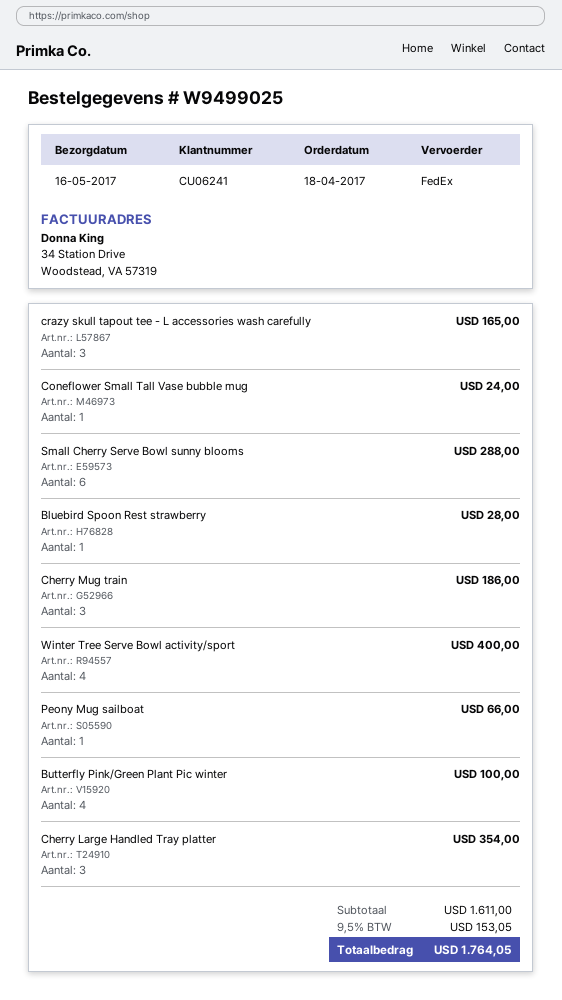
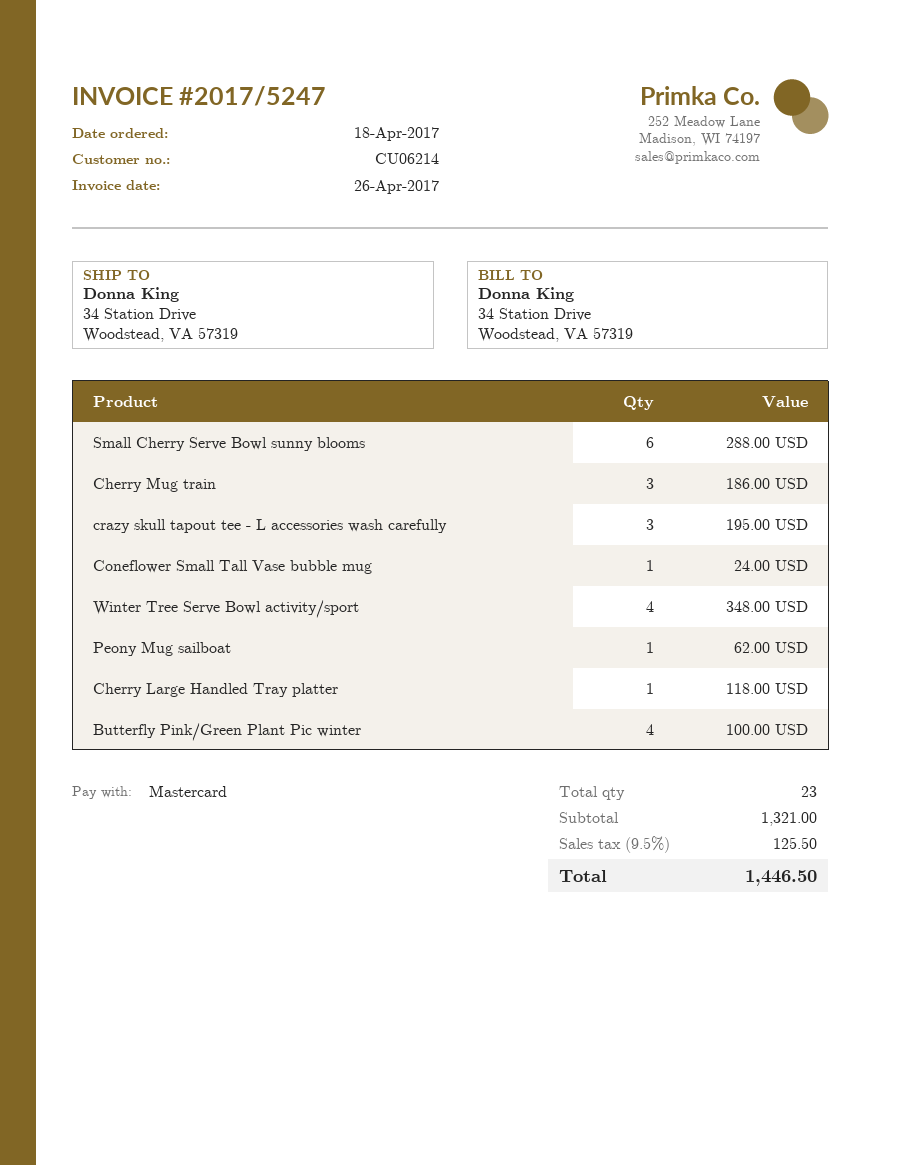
customer number: CU06241 -> CU06214
crazy skull tapout tee - L accessories wash carefully: 3 for 165.00 -> 3 for 195.00
Bluebird Spoon Rest strawberry: 1 for 28.00 -> none
Winter Tree Serve Bowl activity/sport: 4 for 400.00 -> 4 for 348.00
Peony Mug sailboat: 1 for 66.00 -> 1 for 62.00
Cherry Large Handled Tray platter: 3 for 354.00 -> 1 for 118.00
subtotal: 1611.00 -> 1321.00
tax: 9.5% = 153.05 -> 9.5% = 125.50
total: 1764.05 -> 1446.50

